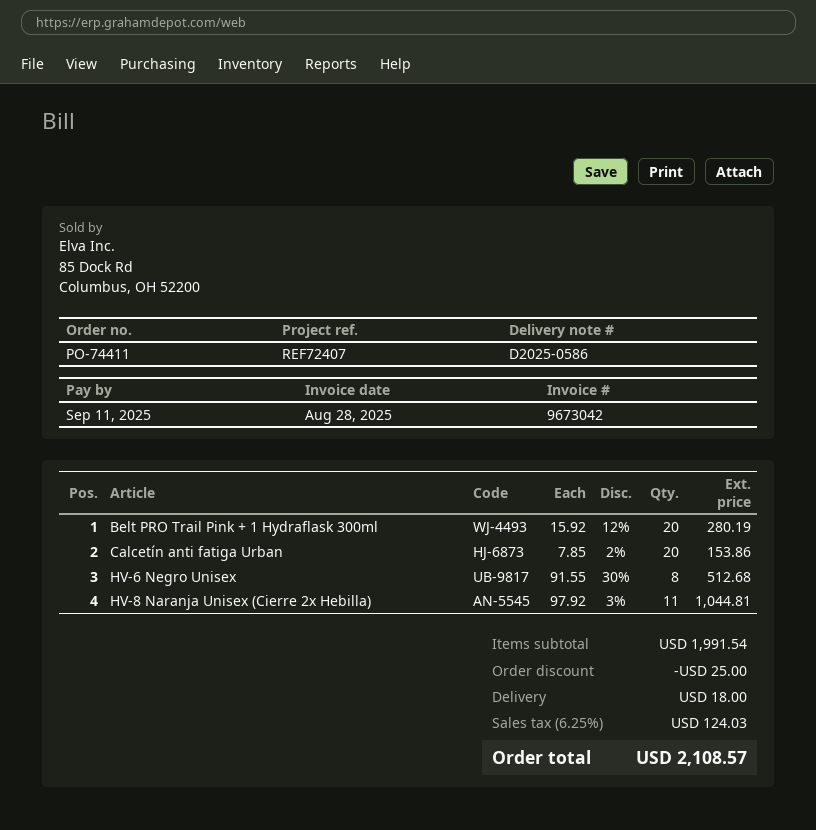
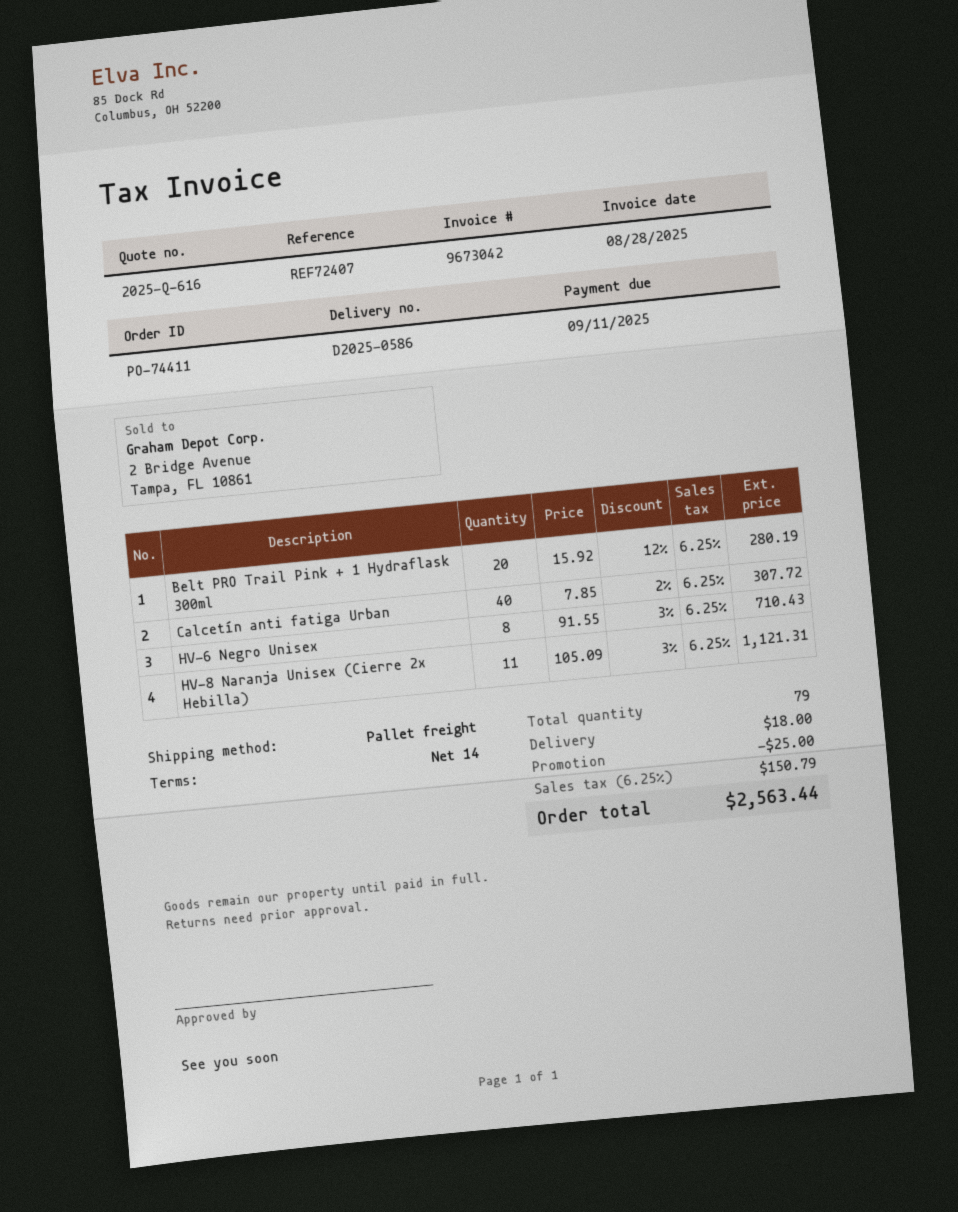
Calcetín anti fatiga Urban: 20 x 7.85 - 2% = 153.86 -> 40 x 7.85 - 2% = 307.72
HV-6 Negro Unisex: 8 x 91.55 - 30% = 512.68 -> 8 x 91.55 - 3% = 710.43
HV-8 Naranja Unisex (Cierre 2x Hebilla): 11 x 97.92 - 3% = 1044.81 -> 11 x 105.09 - 3% = 1121.31
tax: 6.25% = 124.03 -> 6.25% = 150.79
total: 2108.57 -> 2563.44

